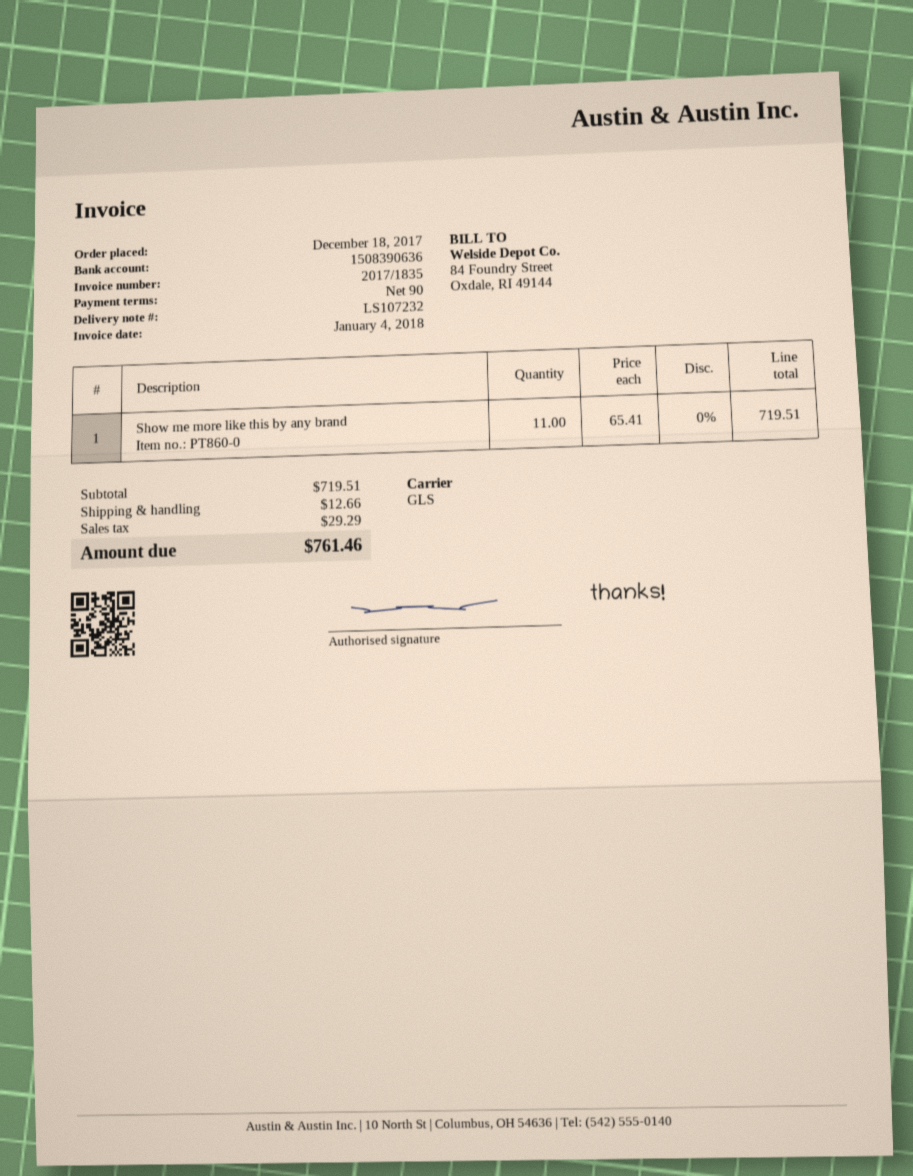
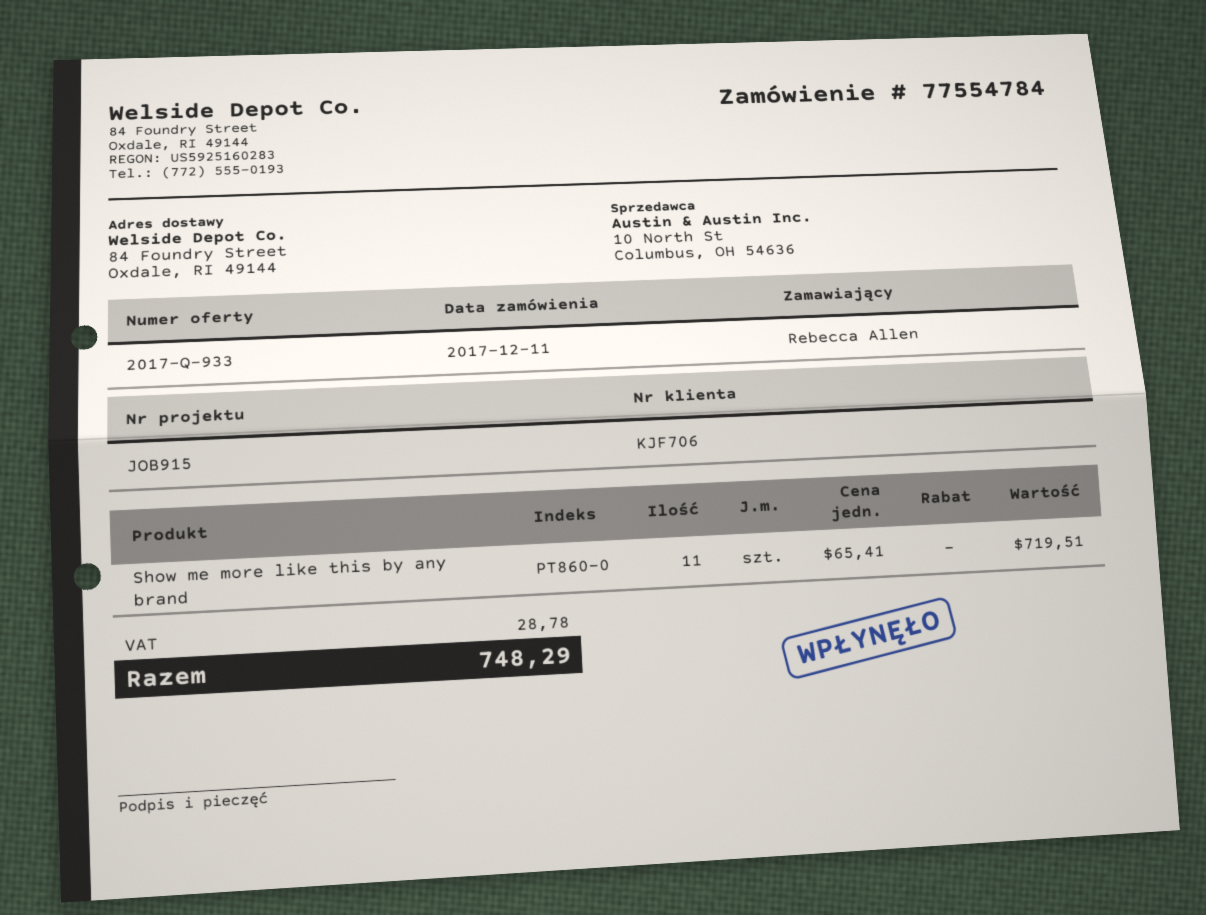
order date: 2017-12-18 -> 2017-12-11
shipping: 12.66 -> none
tax: 29.29 -> 28.78
total: 761.46 -> 748.29

